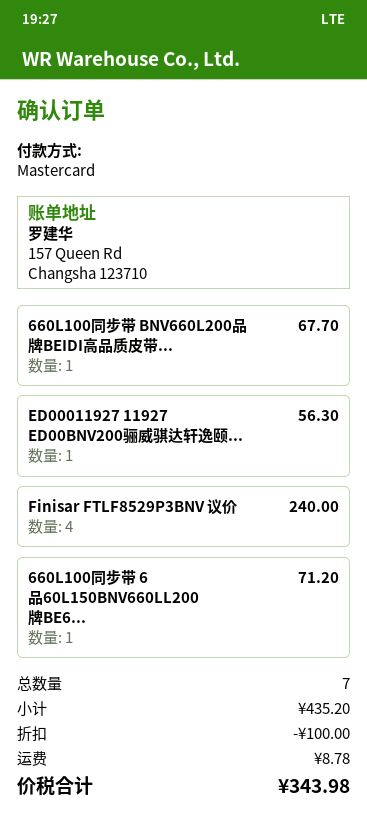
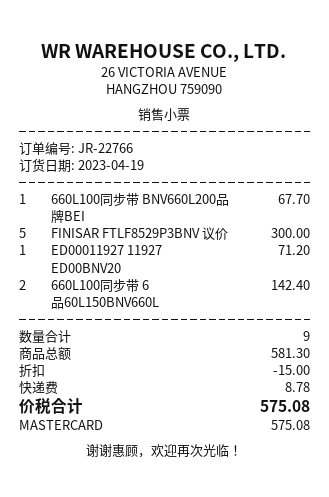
ED00011927 11927 ED00BNV200骊威骐达轩逸颐...: 1 for 56.30 -> 1 for 71.20
Finisar FTLF8529P3BNV 议价: 4 for 240.00 -> 5 for 300.00
660L100同步带 6品60L150BNV660LL200牌BE6...: 1 for 71.20 -> 2 for 142.40
total quantity: 7 -> 9
subtotal: 435.20 -> 581.30
discount: 100.00 -> 15.00
total: 343.98 -> 575.08

